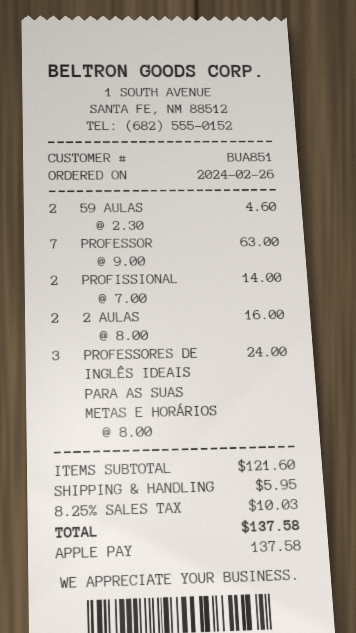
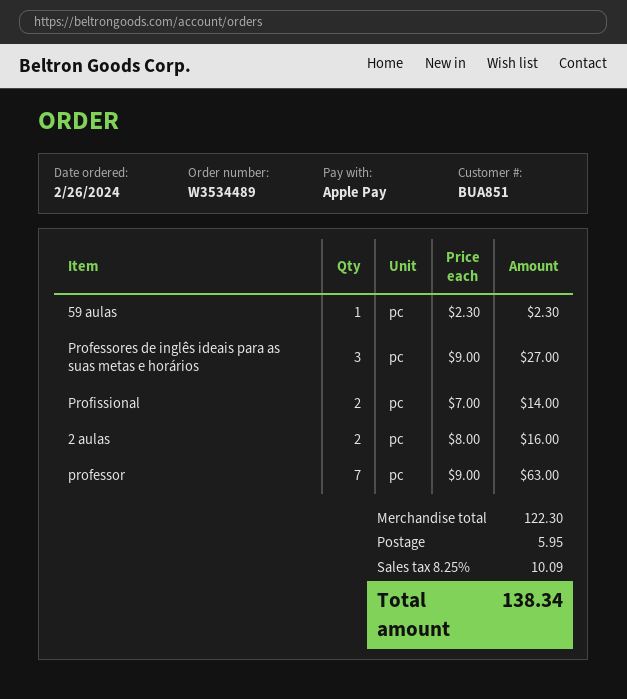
59 AULAS: 2 x 2.30 = 4.60 -> 1 x 2.30 = 2.30
PROFESSORES DE INGLÊS IDEAIS PARA AS SUAS METAS E HORÁRIOS: 3 x 8.00 = 24.00 -> 3 x 9.00 = 27.00
subtotal: 121.60 -> 122.30
tax: 8.25% = 10.03 -> 8.25% = 10.09
total: 137.58 -> 138.34

